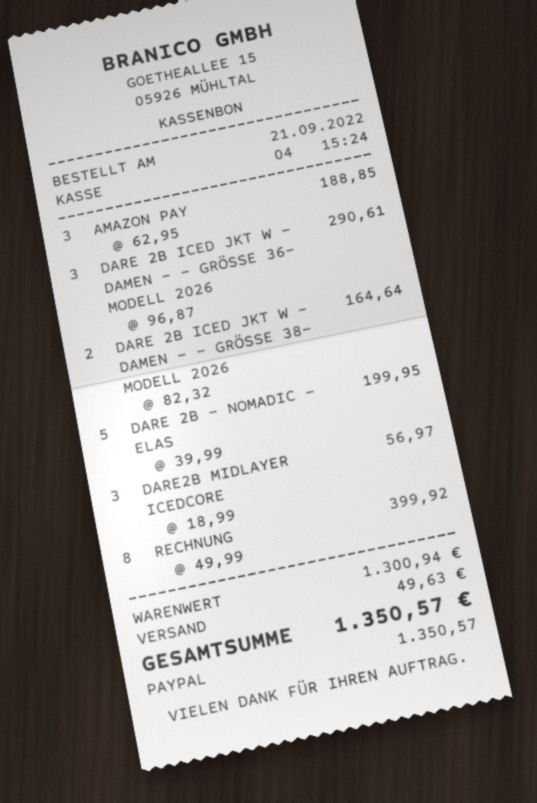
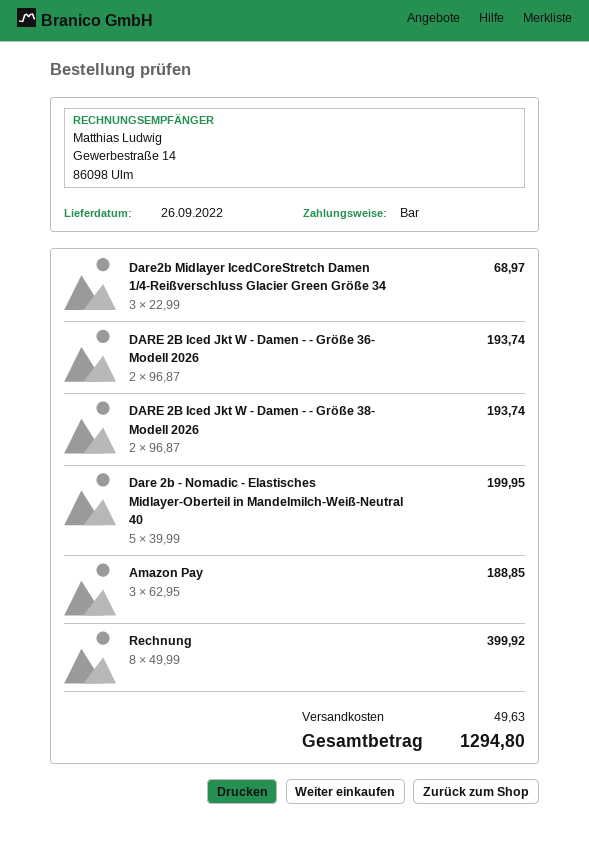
payment method: PayPal -> cash
DARE 2B ICED JKT W - DAMEN - - GRÖSSE 36- MODELL 2026: 3 x 96.87 = 290.61 -> 2 x 96.87 = 193.74
DARE 2B ICED JKT W - DAMEN - - GRÖSSE 38- MODELL 2026: 2 x 82.32 = 164.64 -> 2 x 96.87 = 193.74
DARE2B MIDLAYER ICEDCORE: 3 x 18.99 = 56.97 -> 3 x 22.99 = 68.97
total: 1350.57 -> 1294.80

